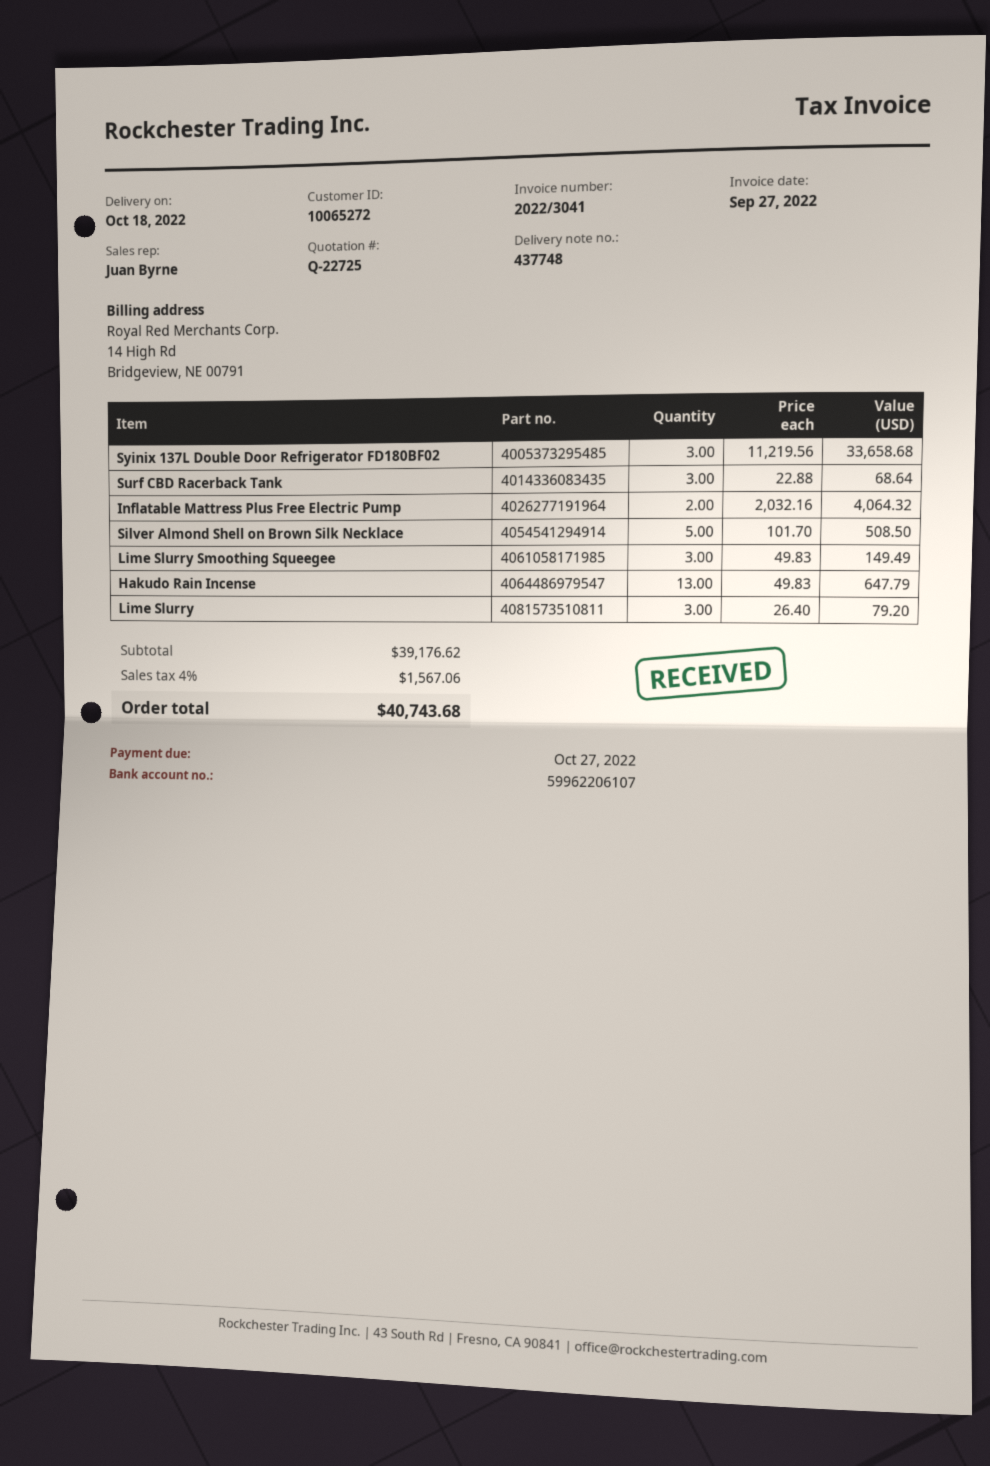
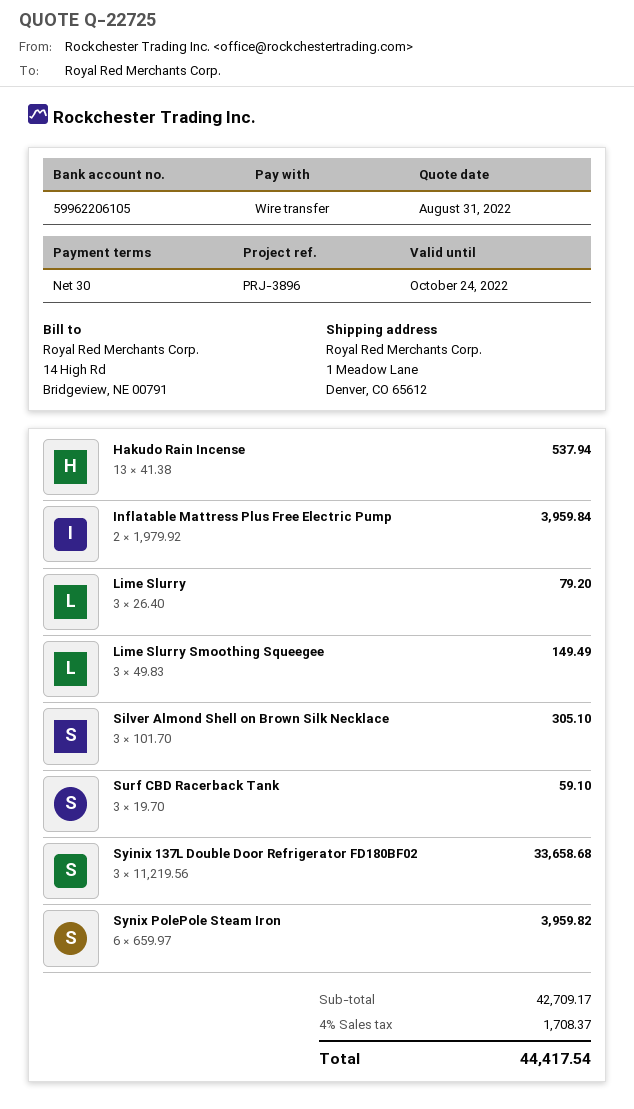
bank account: 59962206107 -> 59962206105
Surf CBD Racerback Tank: 3 x 22.88 = 68.64 -> 3 x 19.70 = 59.10
Inflatable Mattress Plus Free Electric Pump: 2 x 2032.16 = 4064.32 -> 2 x 1979.92 = 3959.84
Silver Almond Shell on Brown Silk Necklace: 5 x 101.70 = 508.50 -> 3 x 101.70 = 305.10
Hakudo Rain Incense: 13 x 49.83 = 647.79 -> 13 x 41.38 = 537.94
Synix PolePole Steam Iron: none -> 6 x 659.97 = 3959.82
subtotal: 39176.62 -> 42709.17
tax: 4% = 1567.06 -> 4% = 1708.37
total: 40743.68 -> 44417.54

